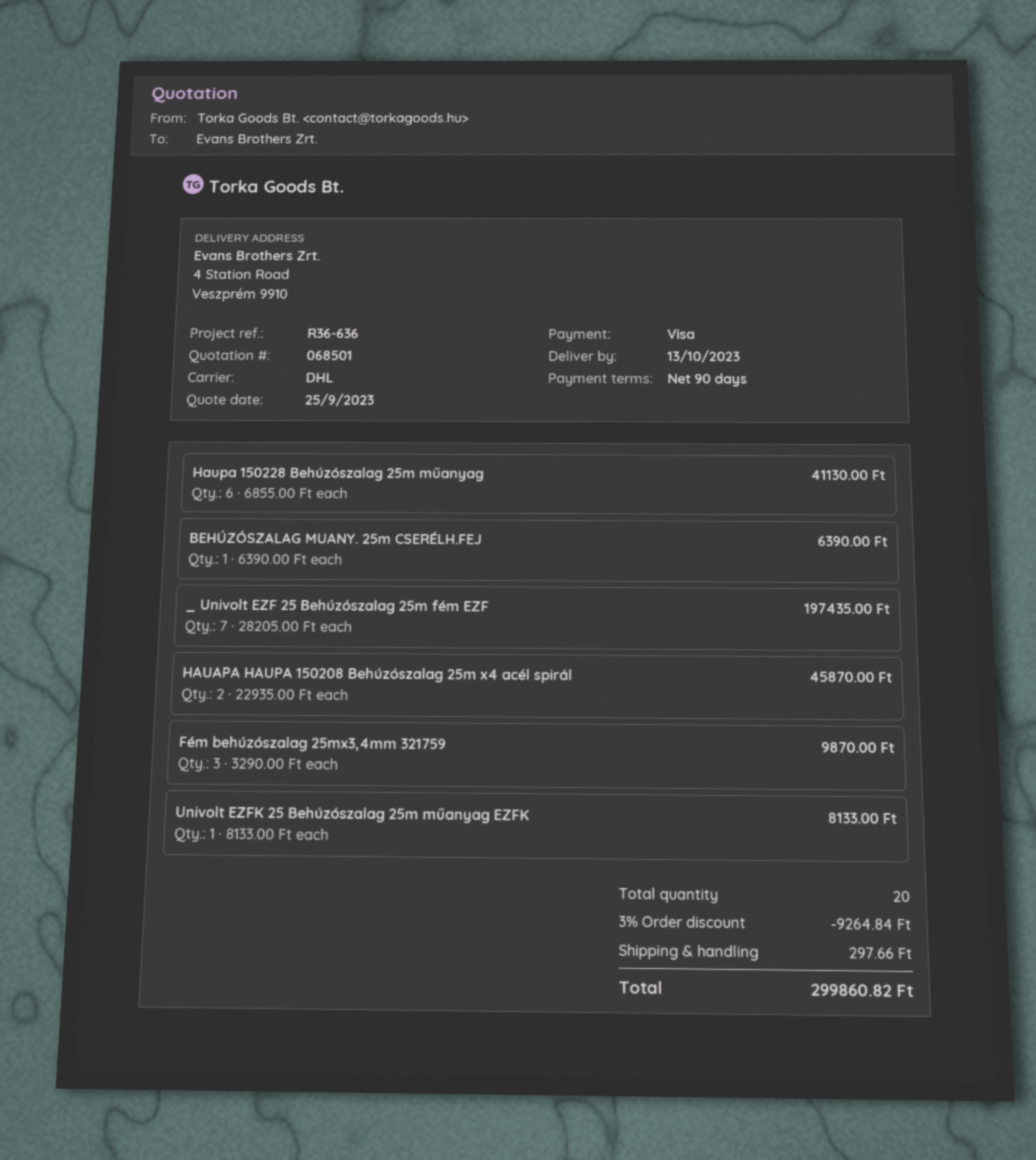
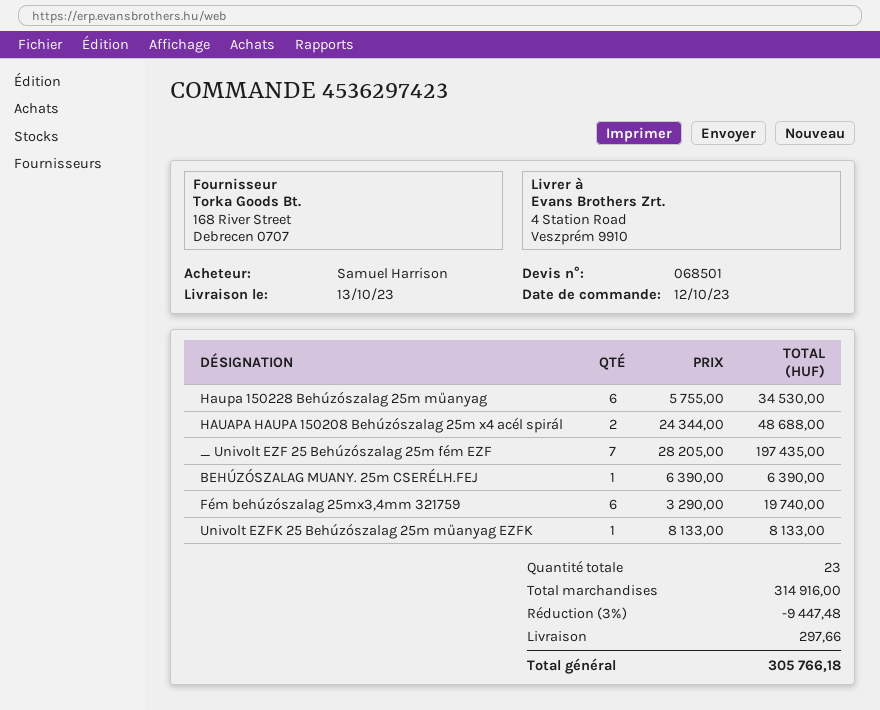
Haupa 150228 Behúzószalag 25m műanyag: 6 x 6855.00 = 41130.00 -> 6 x 5755.00 = 34530.00
HAUAPA HAUPA 150208 Behúzószalag 25m x4 acél spirál: 2 x 22935.00 = 45870.00 -> 2 x 24344.00 = 48688.00
Fém behúzószalag 25mx3,4mm 321759: 3 x 3290.00 = 9870.00 -> 6 x 3290.00 = 19740.00
total quantity: 20 -> 23
discount: 3% = 9264.84 -> 3% = 9447.48
total: 299860.82 -> 305766.18

